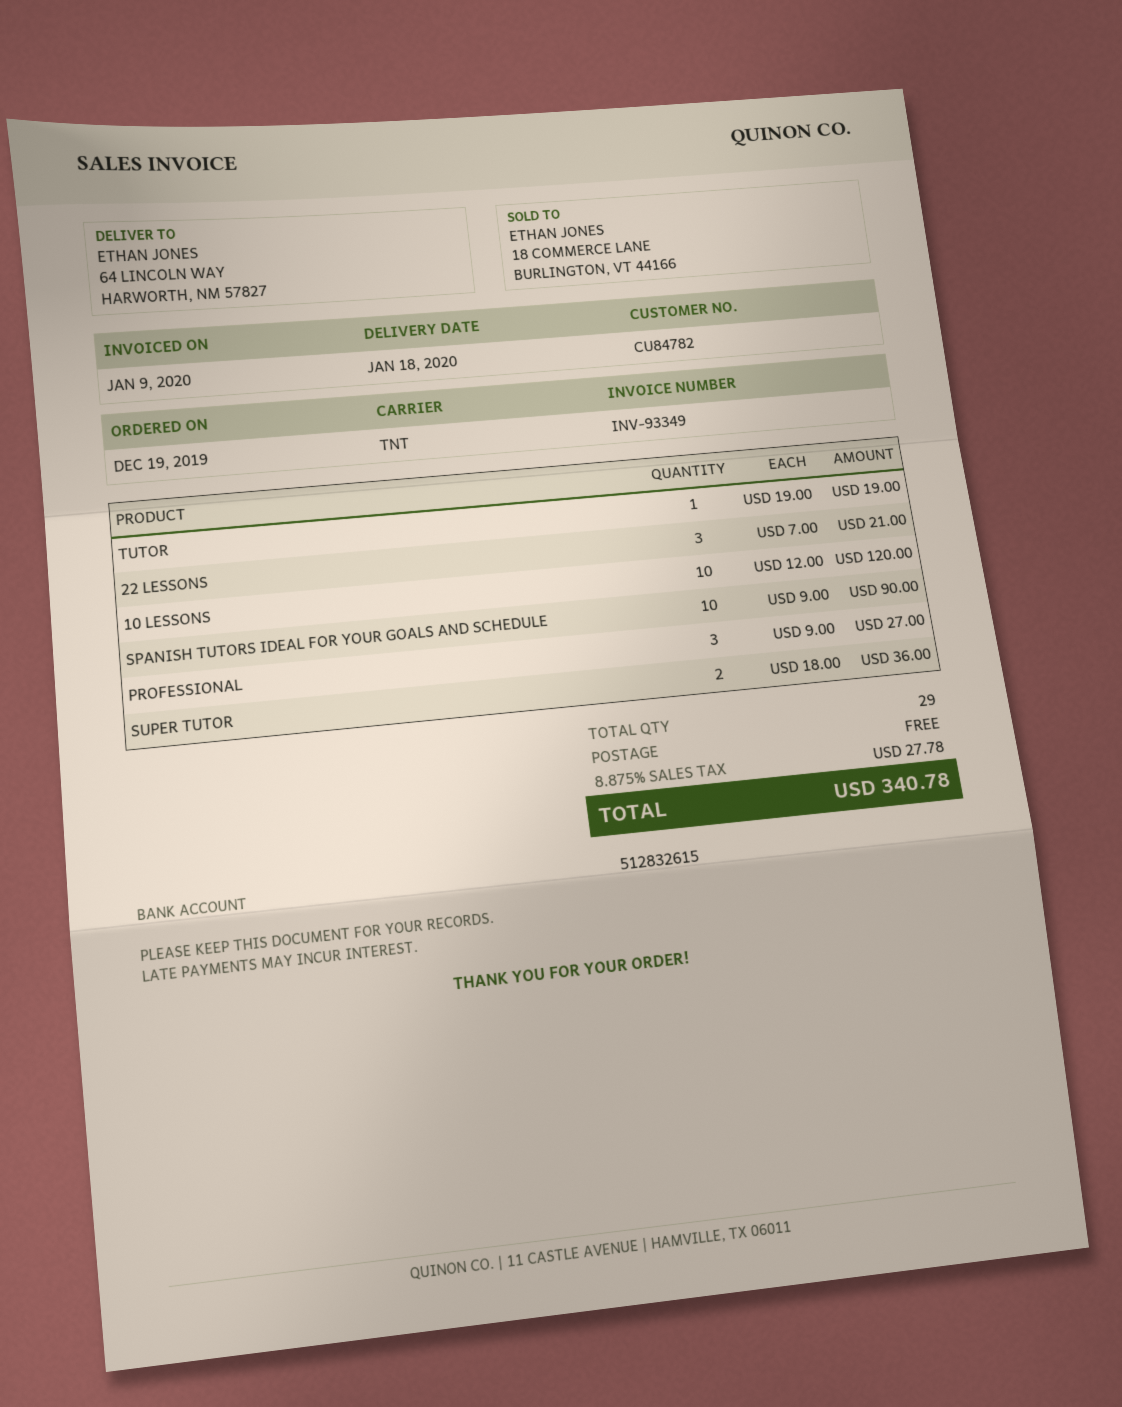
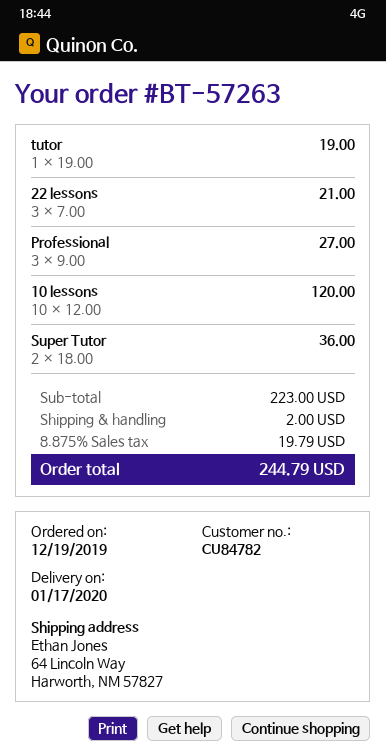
delivery date: 2020-01-18 -> 2020-01-17
SPANISH TUTORS IDEAL FOR YOUR GOALS AND SCHEDULE: 10 x 9.00 = 90.00 -> none
shipping: 0.00 -> 2.00
tax: 8.875% = 27.78 -> 8.875% = 19.79
total: 340.78 -> 244.79

